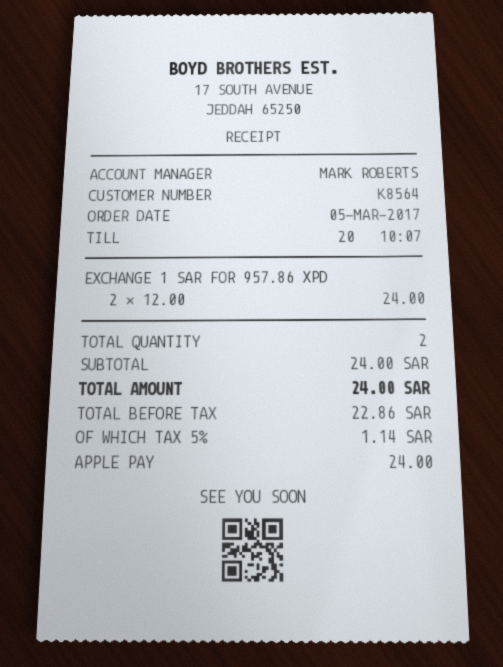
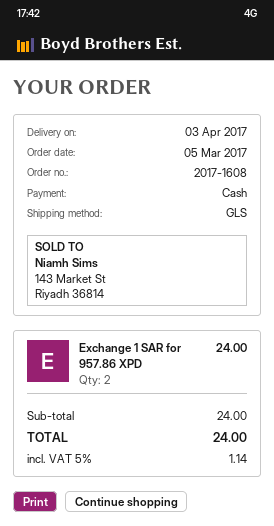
payment method: Apple Pay -> cash

